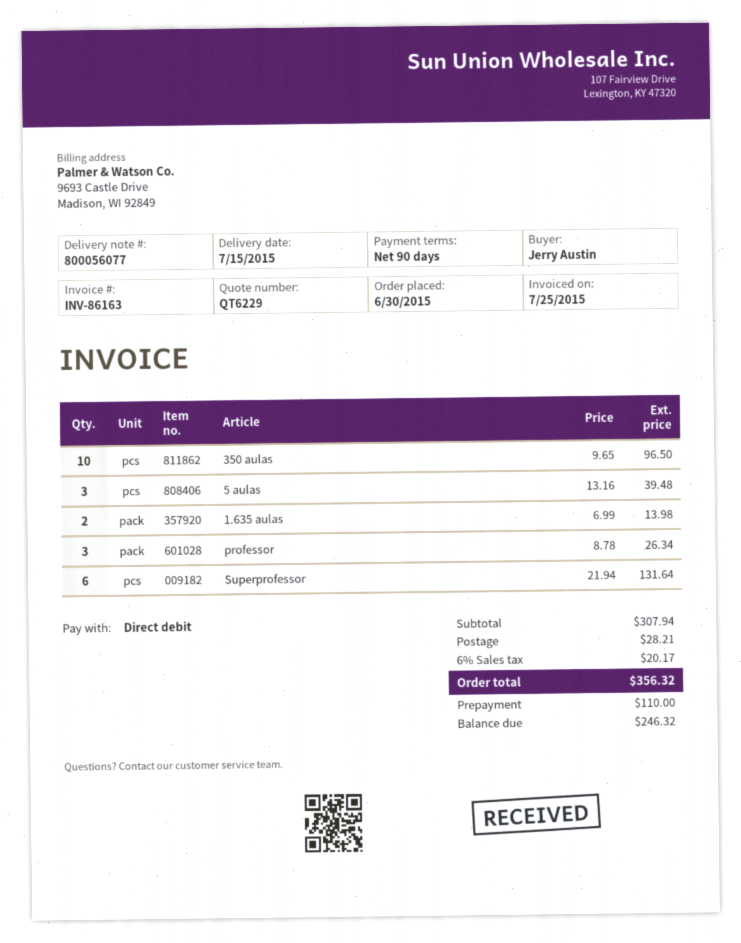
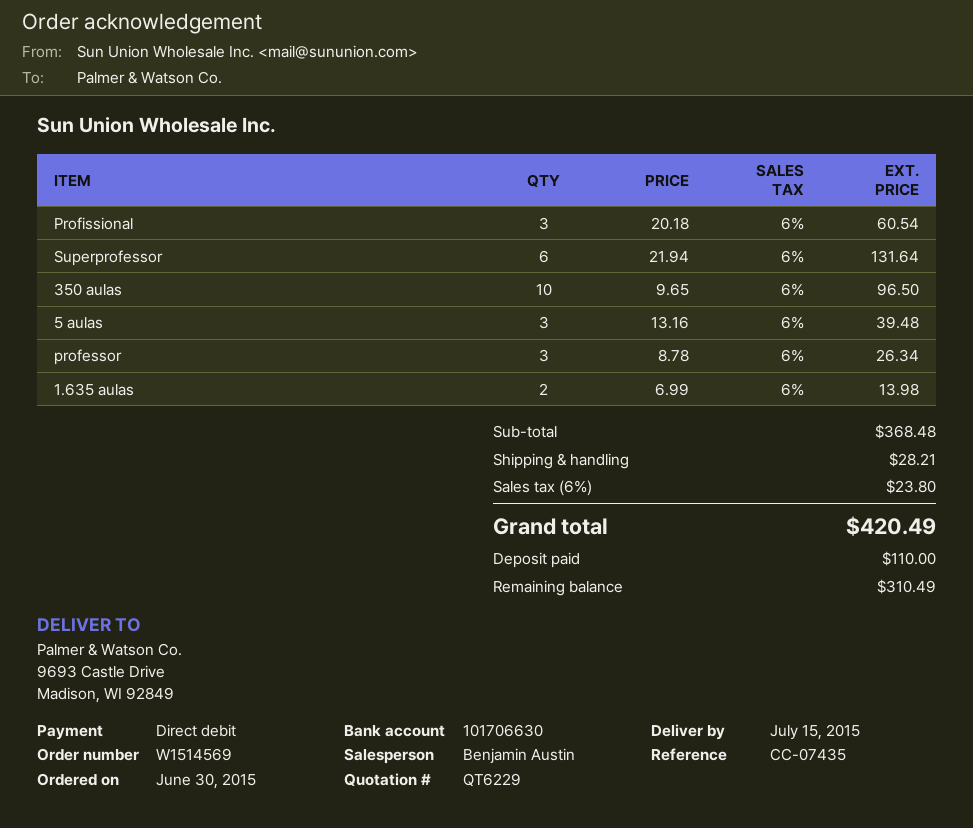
Profissional: none -> 3 x 20.18 = 60.54
subtotal: 307.94 -> 368.48
tax: 6% = 20.17 -> 6% = 23.80
total: 356.32 -> 420.49
balance: 246.32 -> 310.49

